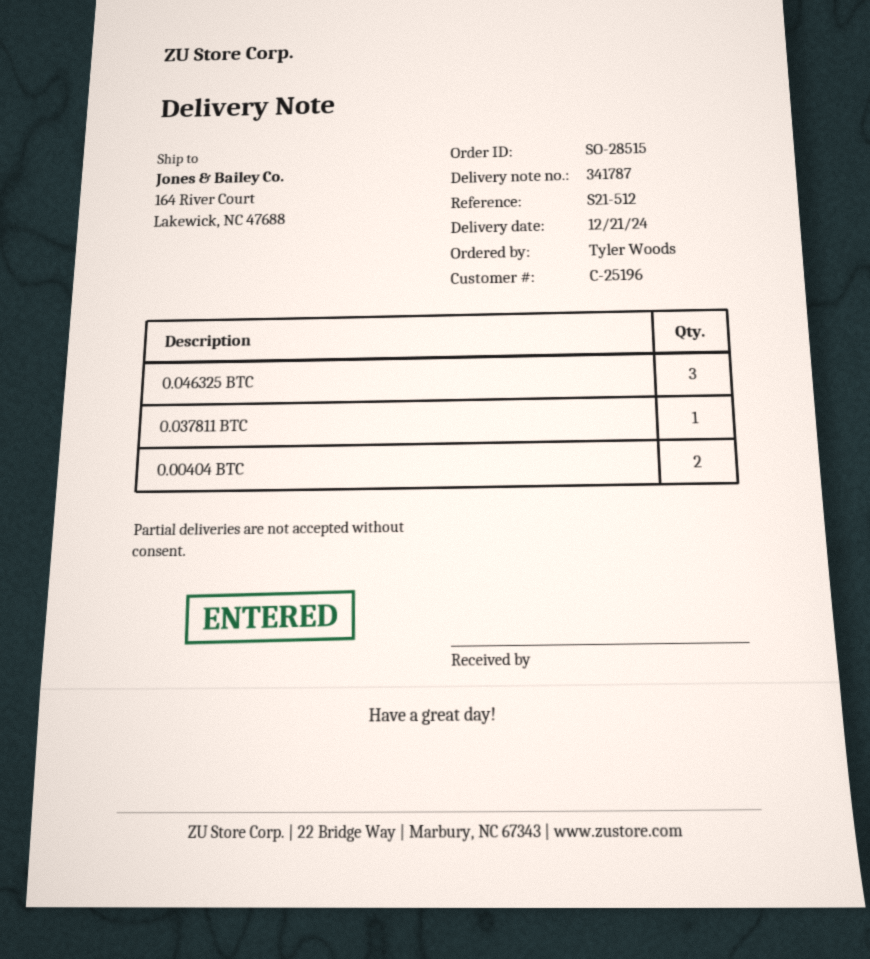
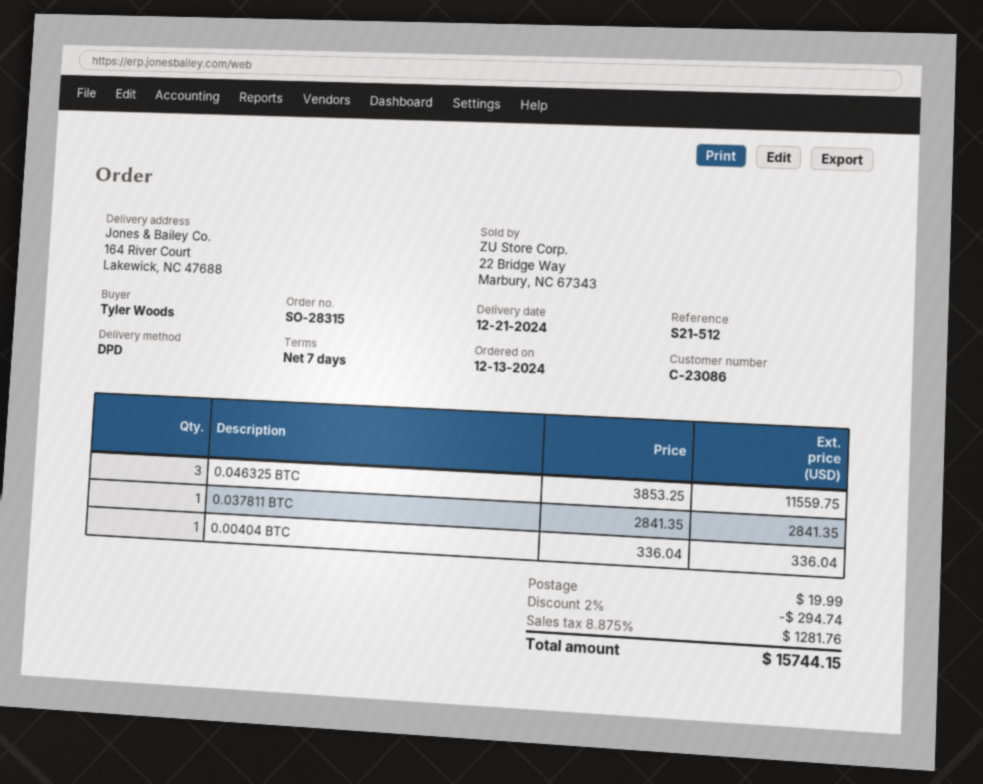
order number: SO-28515 -> SO-28315
customer number: C-25196 -> C-23086
0.00404 BTC: 2 -> 1

